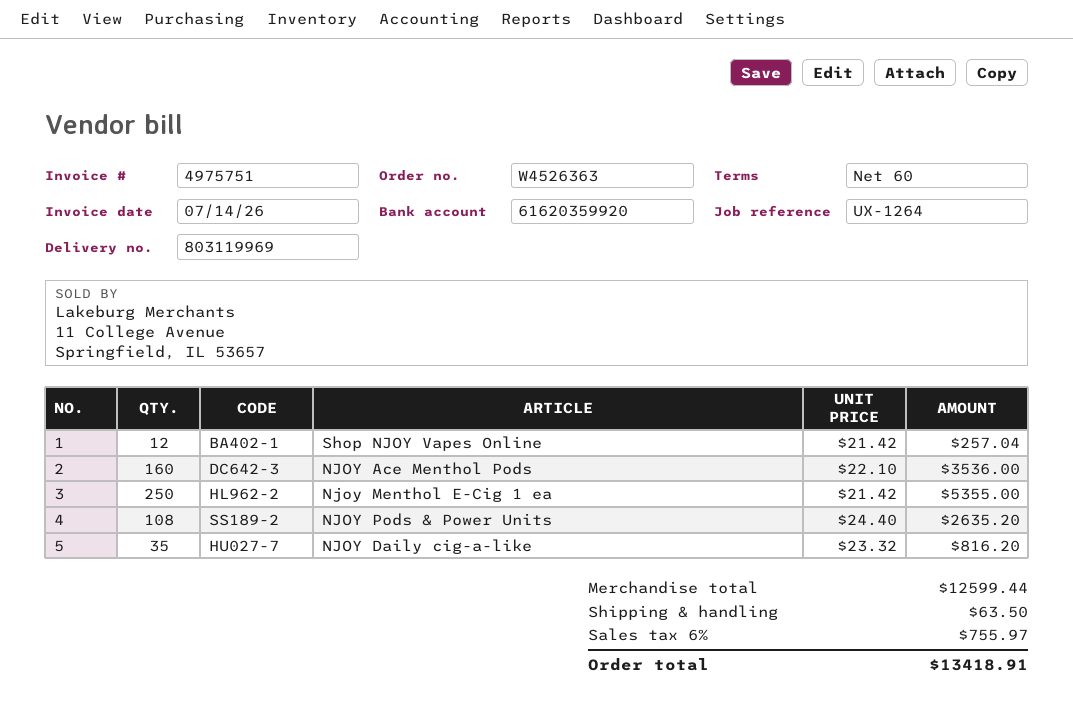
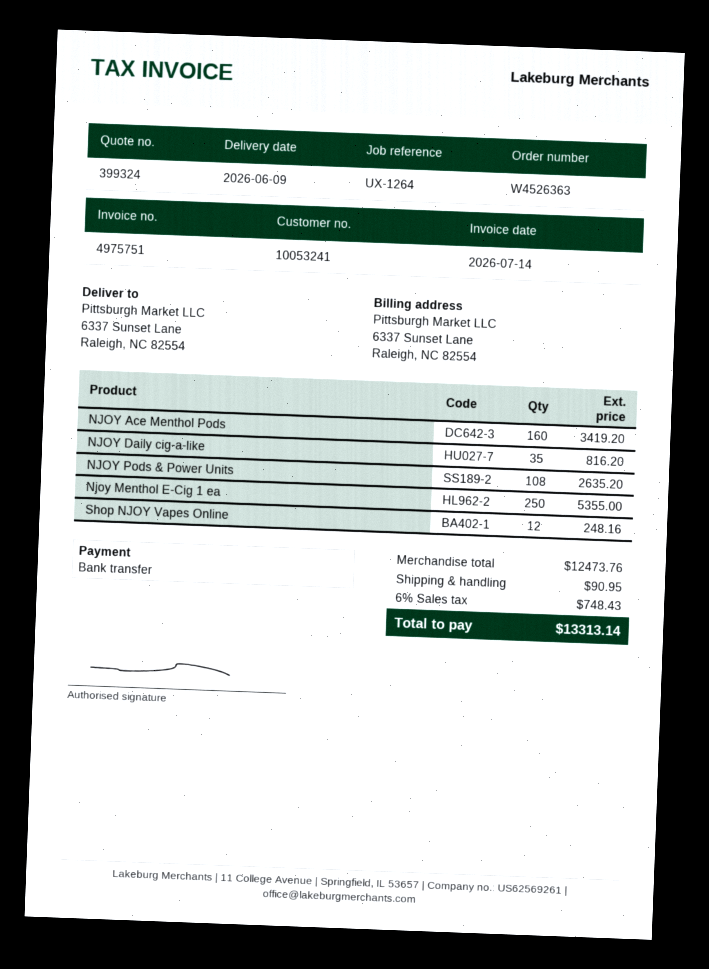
Shop NJOY Vapes Online: 12 for 257.04 -> 12 for 248.16
NJOY Ace Menthol Pods: 160 for 3536.00 -> 160 for 3419.20
subtotal: 12599.44 -> 12473.76
shipping: 63.50 -> 90.95
tax: 6% = 755.97 -> 6% = 748.43
total: 13418.91 -> 13313.14

